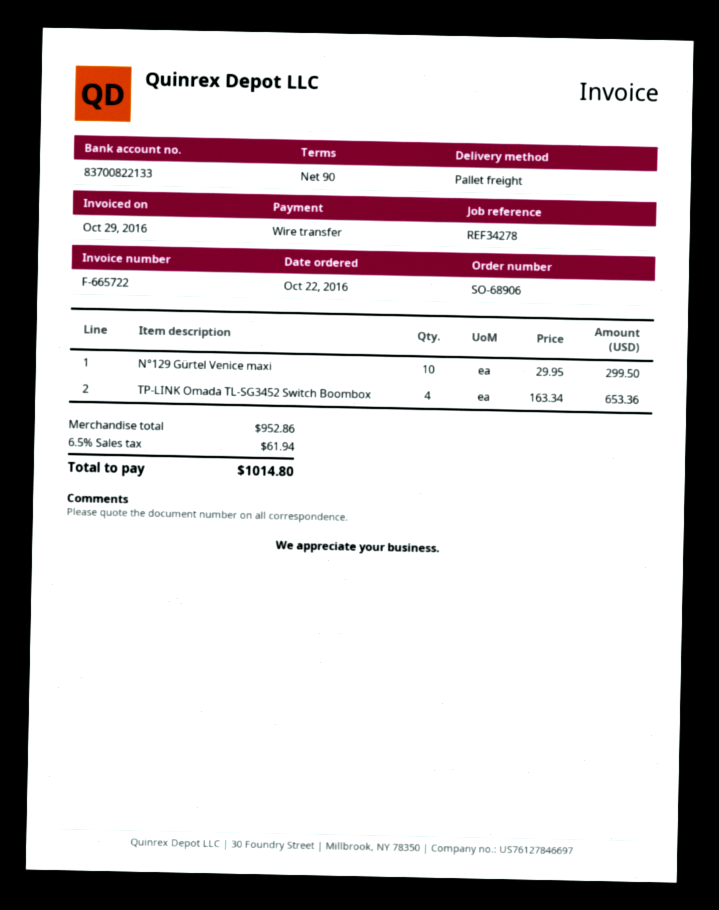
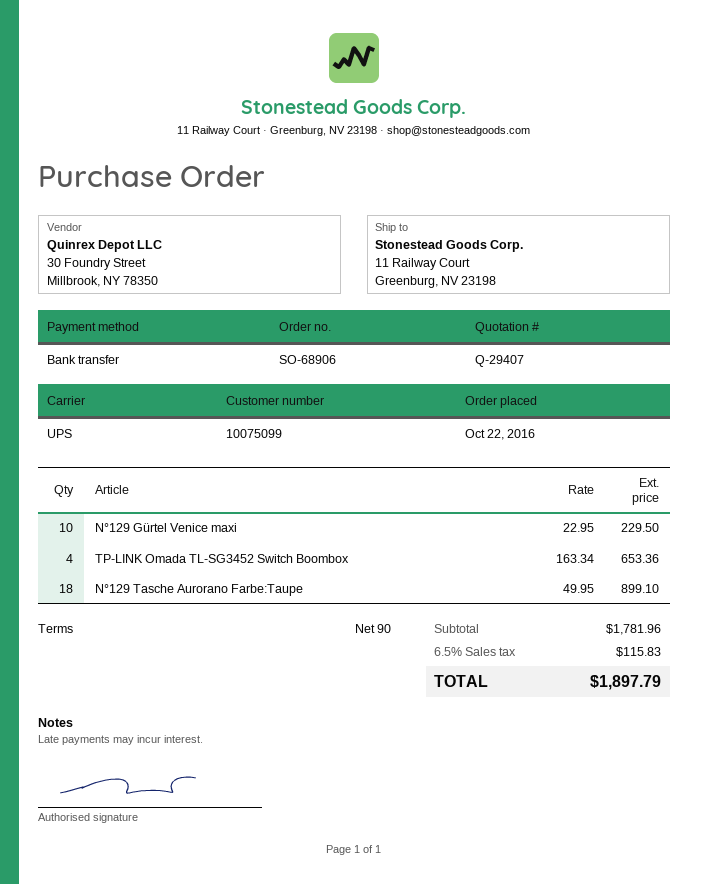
shipping method: pallet freight -> UPS
N°129 Gürtel Venice maxi: 10 x 29.95 = 299.50 -> 10 x 22.95 = 229.50
N°129 Tasche Aurorano Farbe:Taupe: none -> 18 x 49.95 = 899.10
subtotal: 952.86 -> 1781.96
tax: 6.5% = 61.94 -> 6.5% = 115.83
total: 1014.80 -> 1897.79

